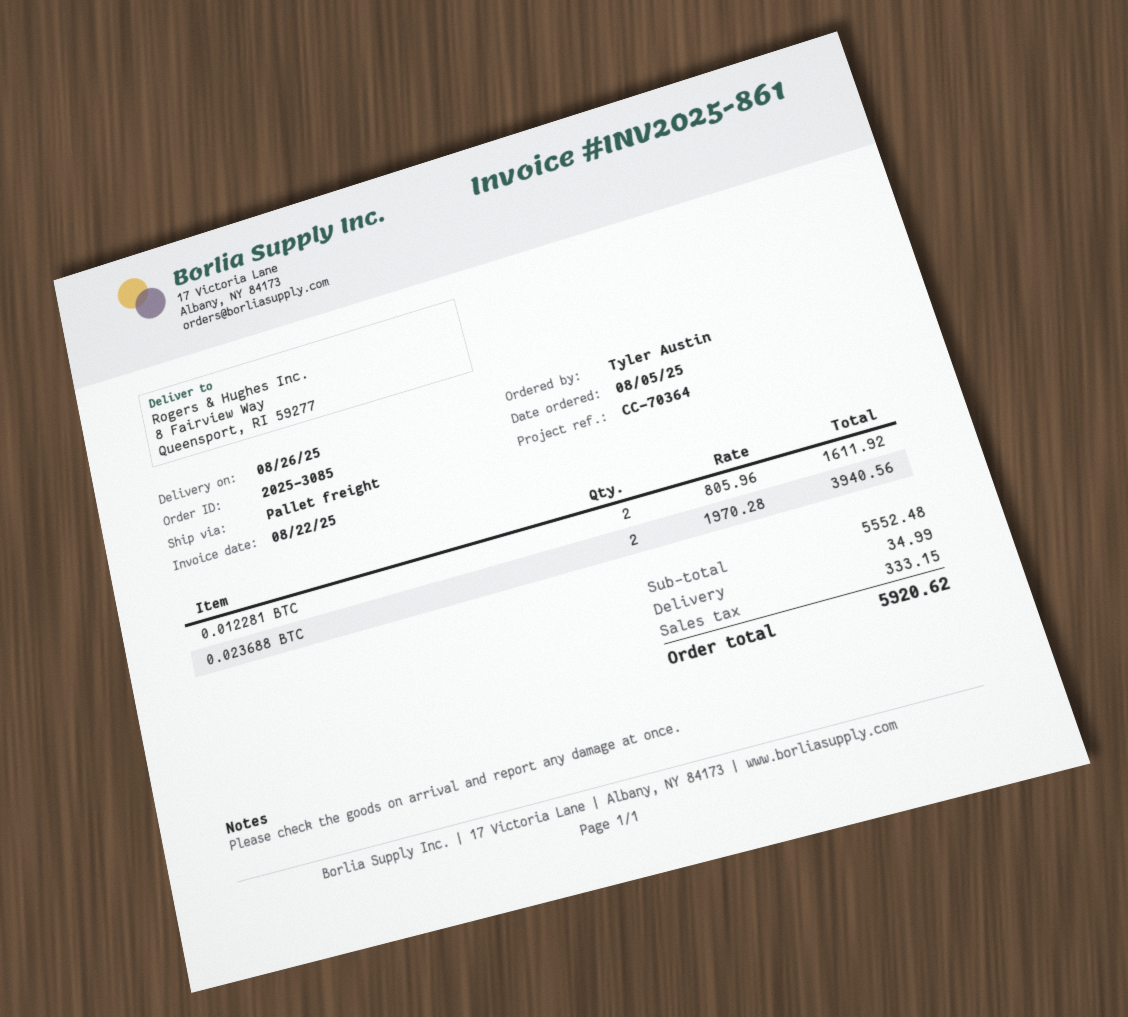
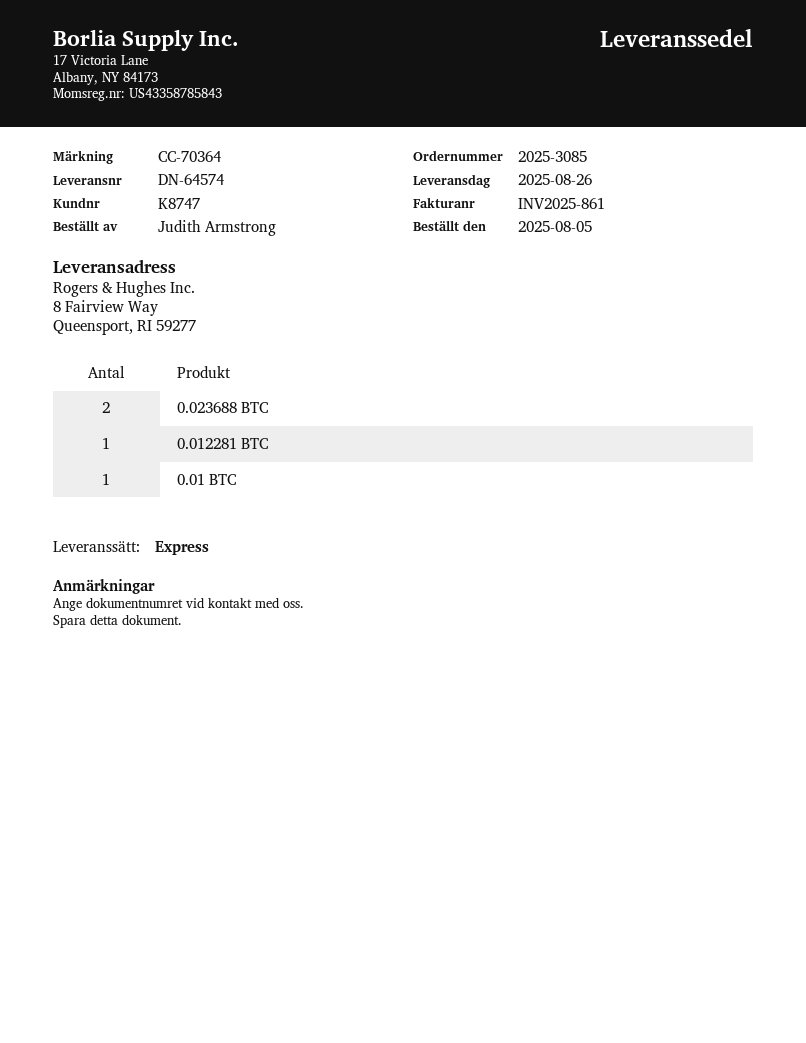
ordered by: Tyler Austin -> Judith Armstrong
shipping method: pallet freight -> express
0.012281 BTC: 2 -> 1
0.01 BTC: none -> 1

